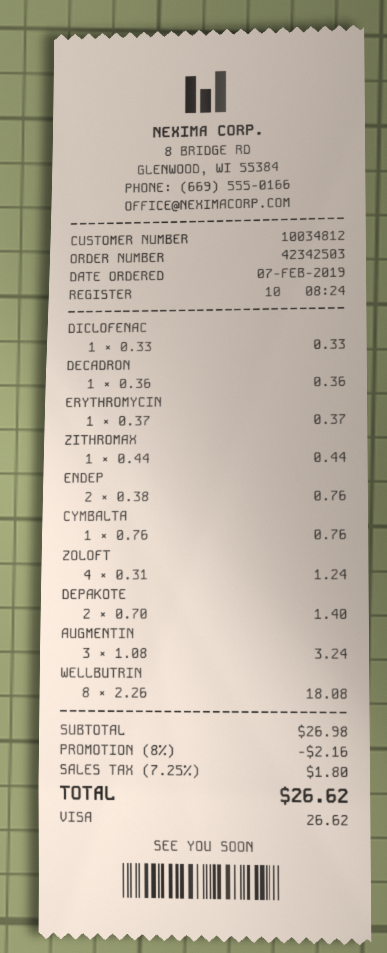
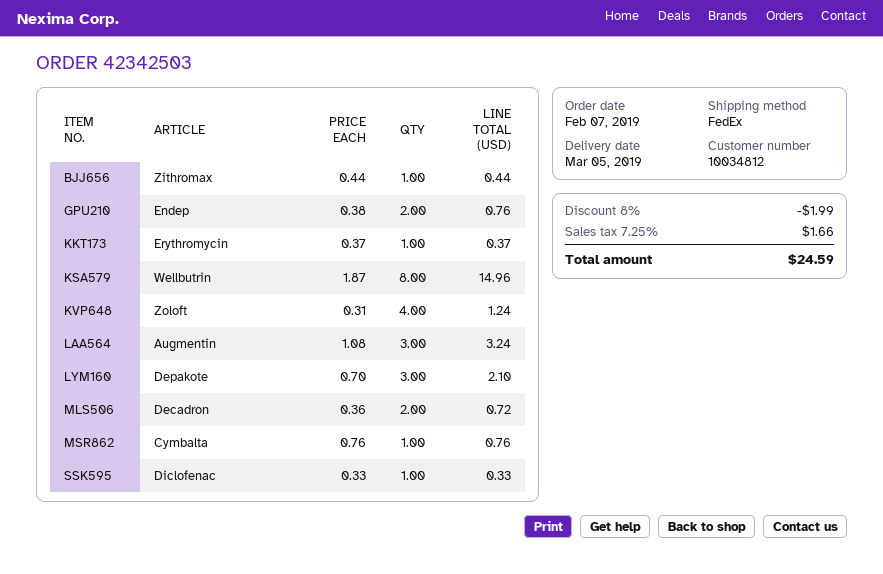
DECADRON: 1 x 0.36 = 0.36 -> 2 x 0.36 = 0.72
DEPAKOTE: 2 x 0.70 = 1.40 -> 3 x 0.70 = 2.10
WELLBUTRIN: 8 x 2.26 = 18.08 -> 8 x 1.87 = 14.96
discount: 8% = 2.16 -> 8% = 1.99
tax: 7.25% = 1.80 -> 7.25% = 1.66
total: 26.62 -> 24.59

